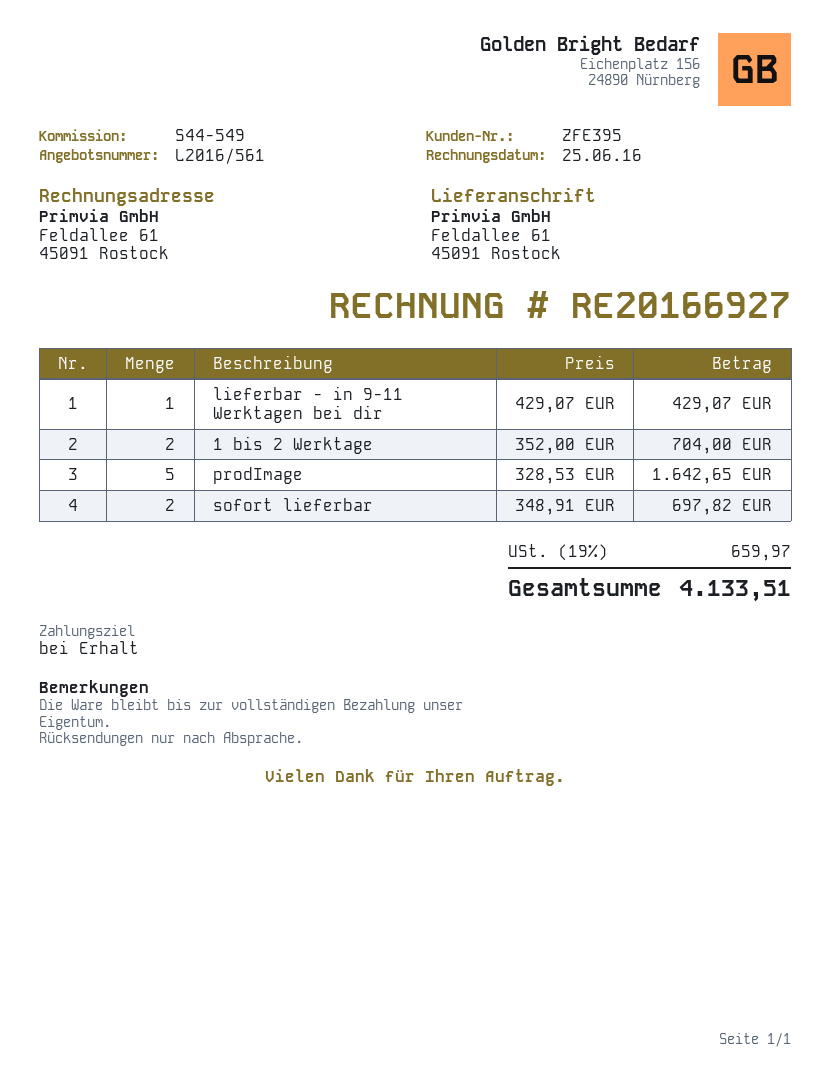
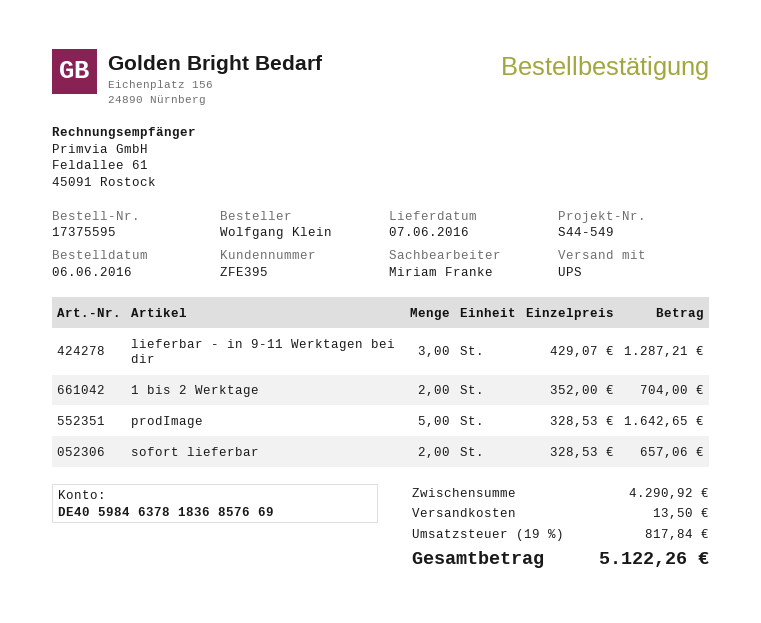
lieferbar - in 9-11 Werktagen bei dir: 1 x 429.07 = 429.07 -> 3 x 429.07 = 1287.21
sofort lieferbar: 2 x 348.91 = 697.82 -> 2 x 328.53 = 657.06
shipping: none -> 13.50
tax: 19% = 659.97 -> 19% = 817.84
total: 4133.51 -> 5122.26

